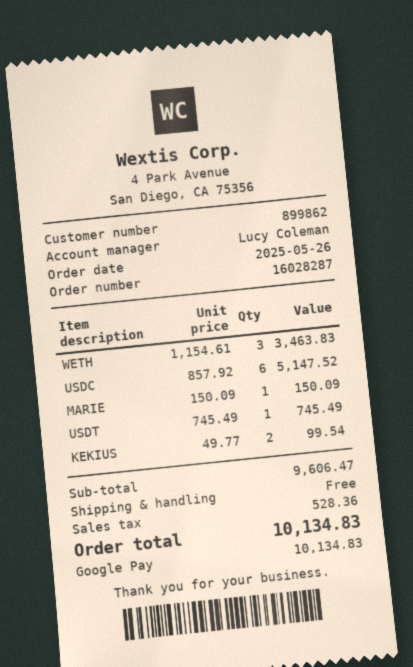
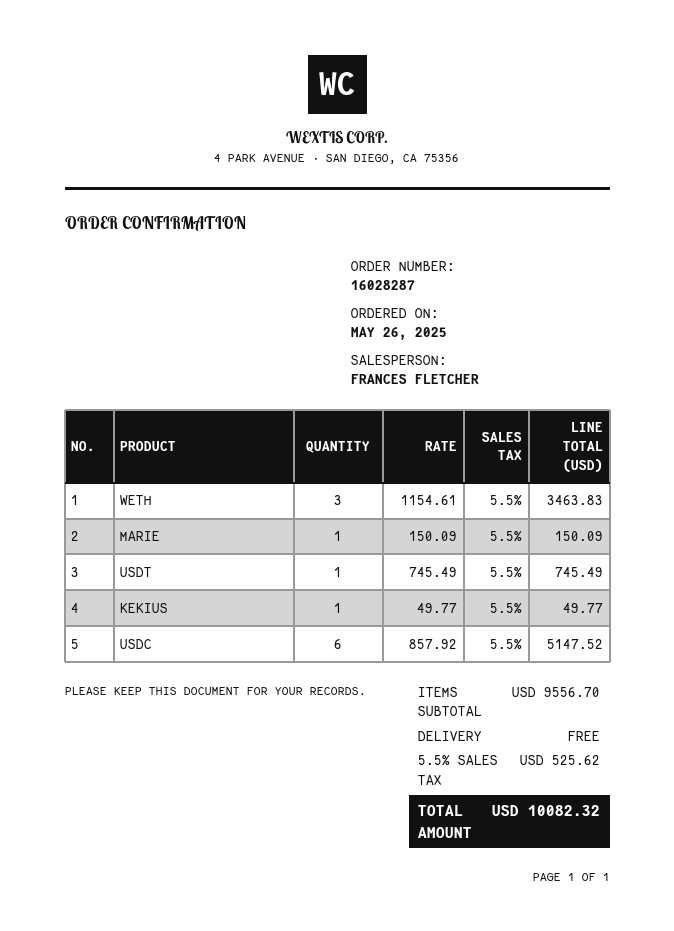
sales rep: Lucy Coleman -> FRANCES FLETCHER
KEKIUS: 2 x 49.77 = 99.54 -> 1 x 49.77 = 49.77
subtotal: 9606.47 -> 9556.70
tax: 528.36 -> 525.62
total: 10134.83 -> 10082.32

